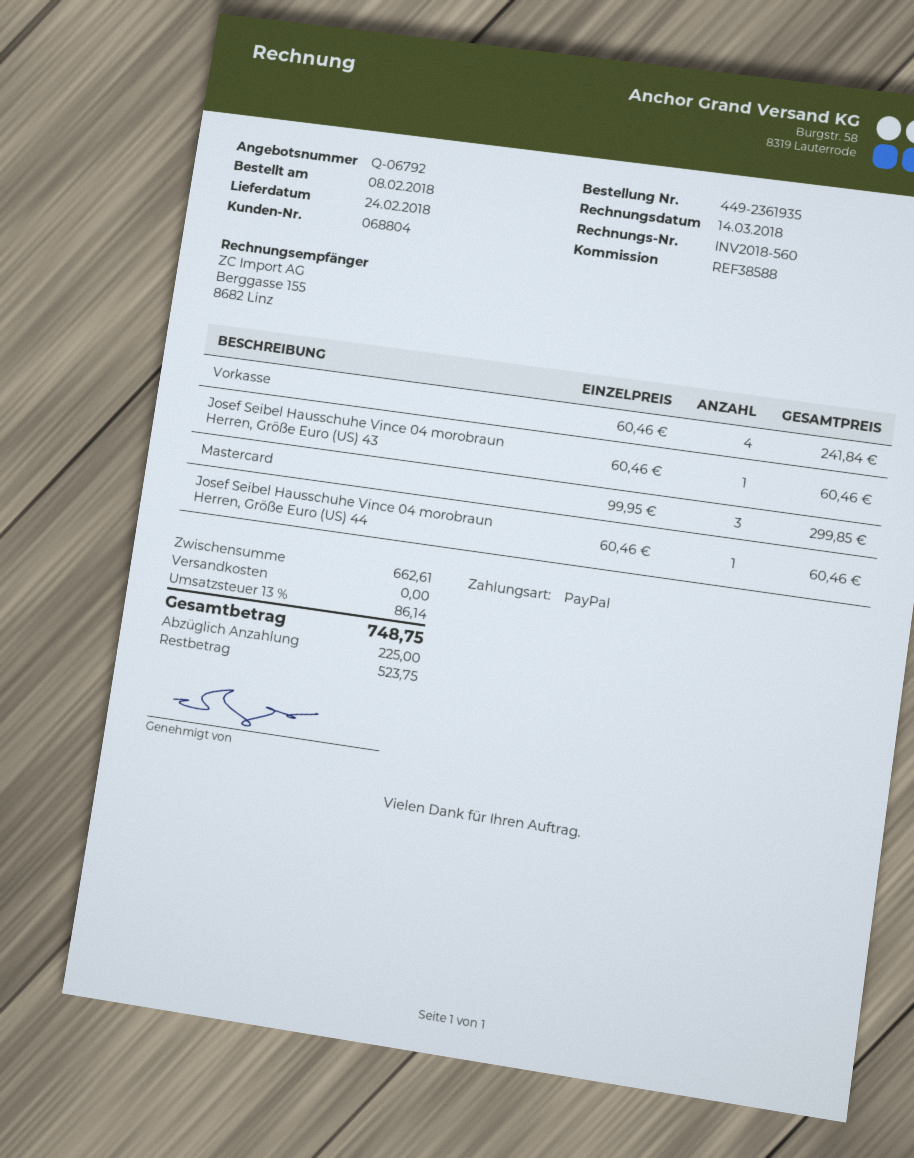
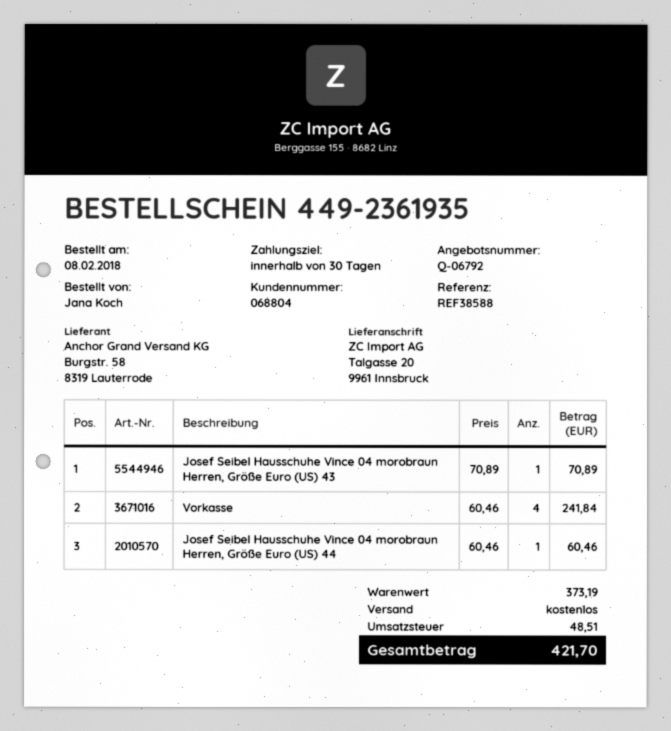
Josef Seibel Hausschuhe Vince 04 morobraun Herren, Größe Euro (US) 43: 1 x 60.46 = 60.46 -> 1 x 70.89 = 70.89
Mastercard: 3 x 99.95 = 299.85 -> none
subtotal: 662.61 -> 373.19
tax: 86.14 -> 48.51
total: 748.75 -> 421.70

